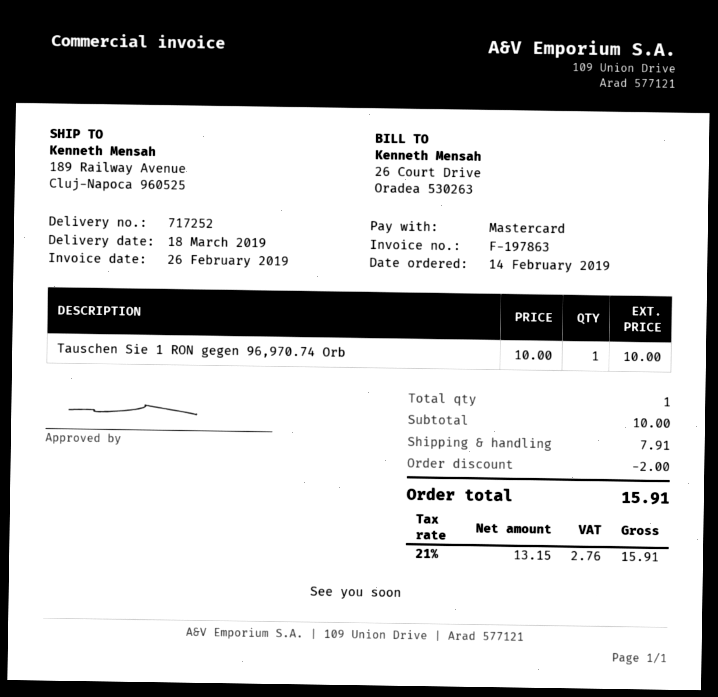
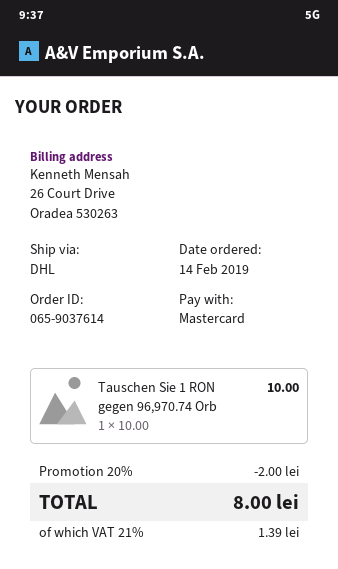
shipping: 7.91 -> none
tax: 21% = 2.76 -> 21% = 1.39
total: 15.91 -> 8.00

